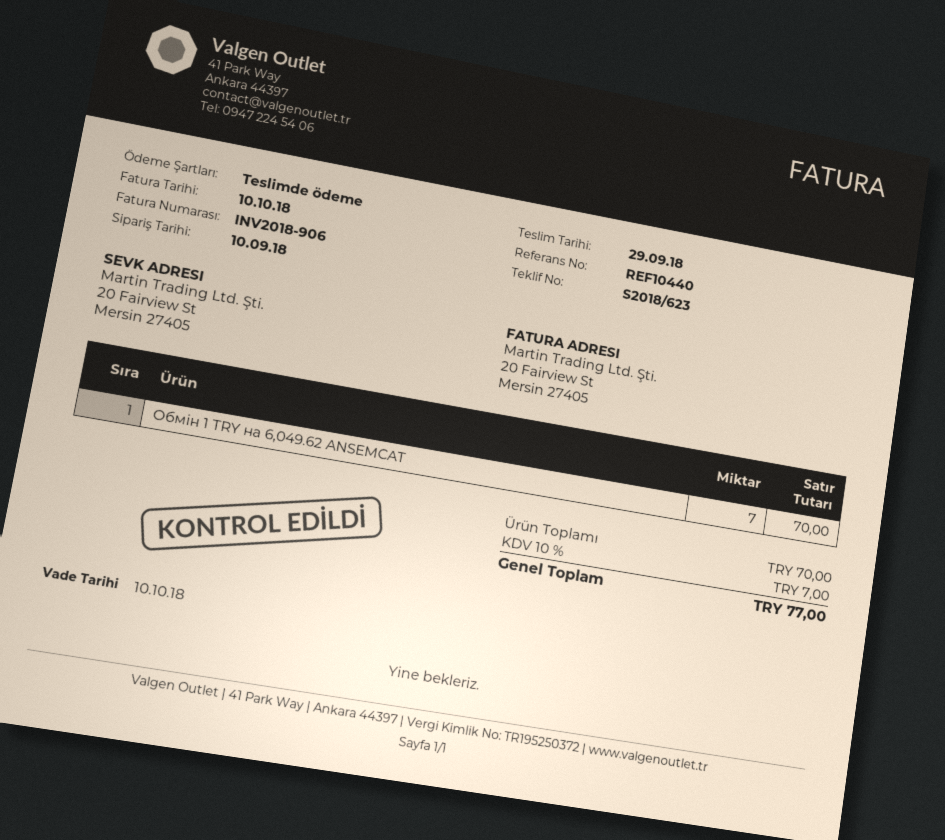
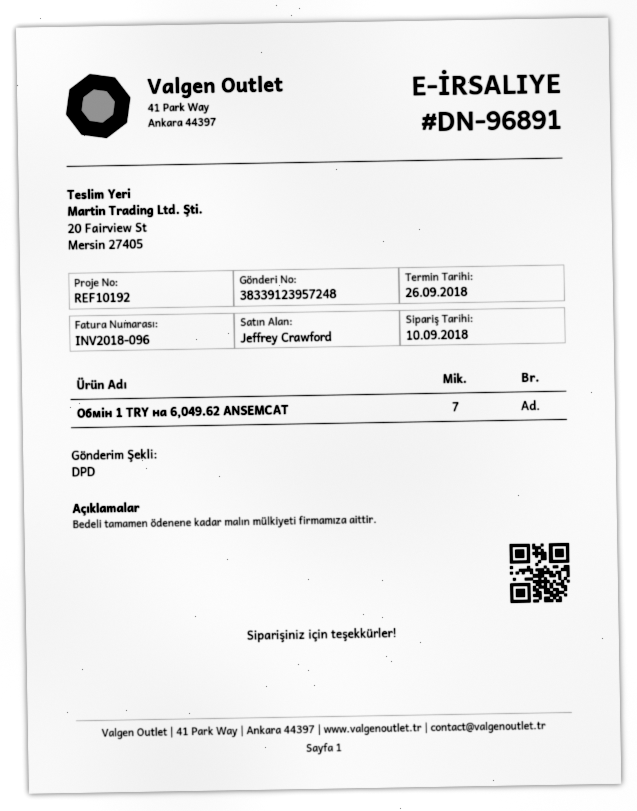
delivery date: 2018-09-29 -> 2018-09-26
invoice number: INV2018-906 -> INV2018-096
reference: REF10440 -> REF10192

